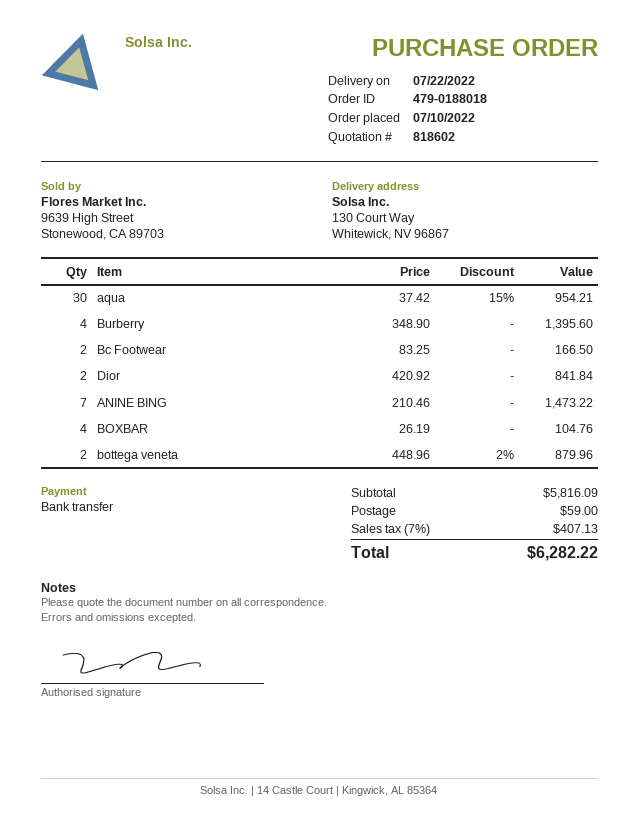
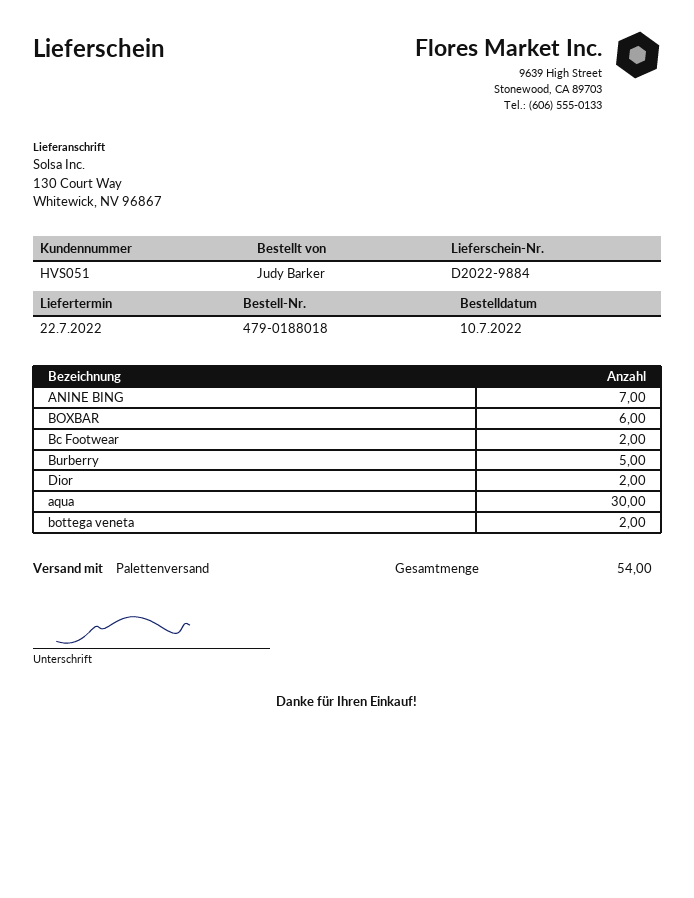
Burberry: 4 -> 5
BOXBAR: 4 -> 6

